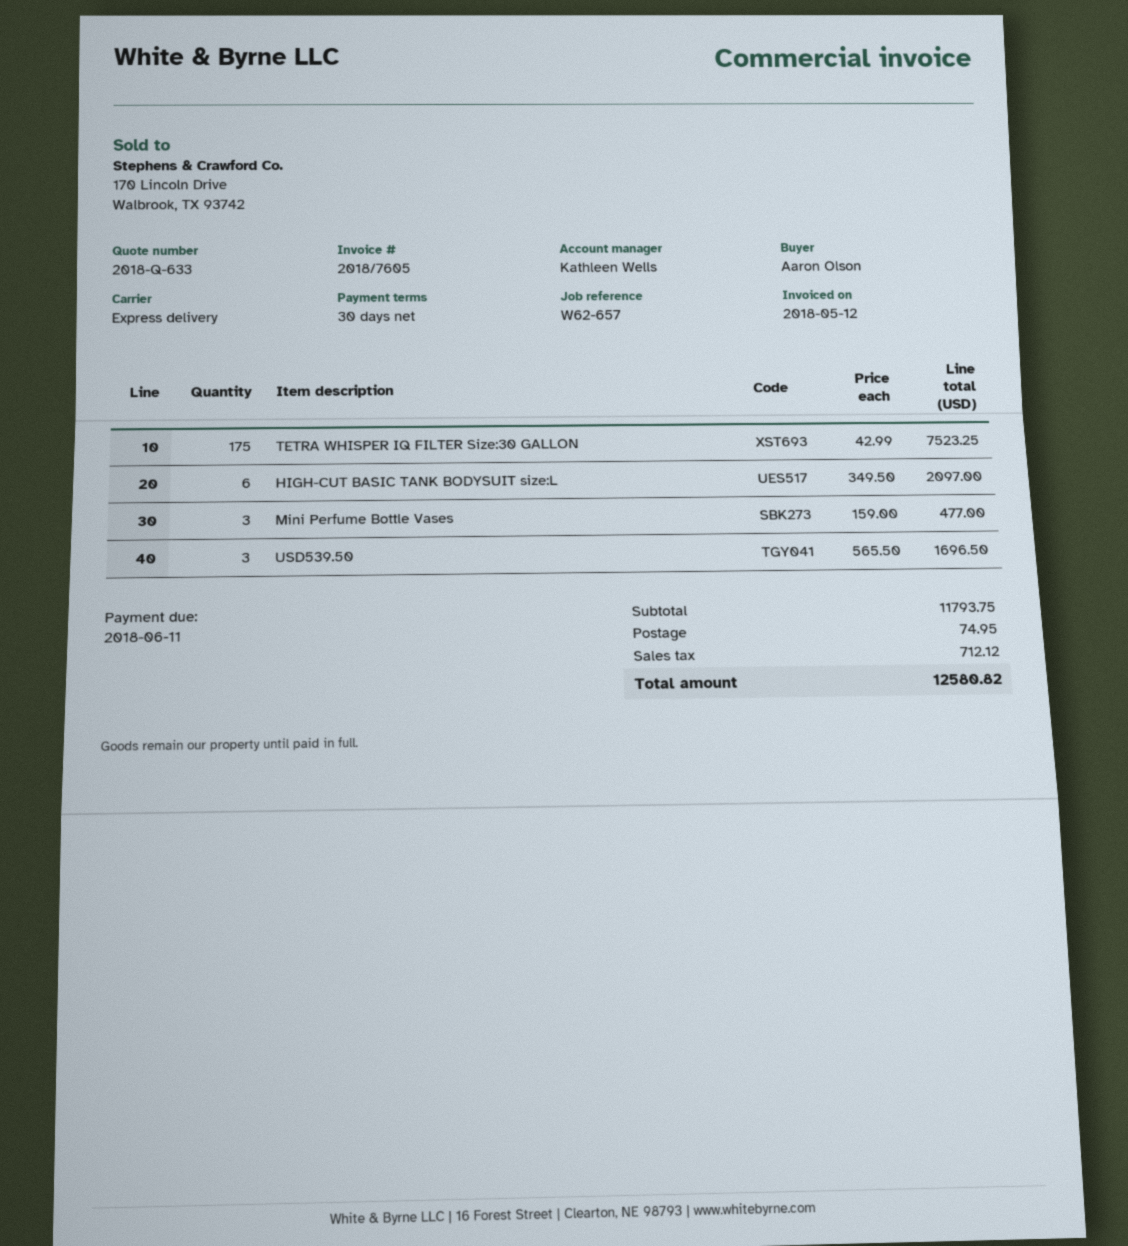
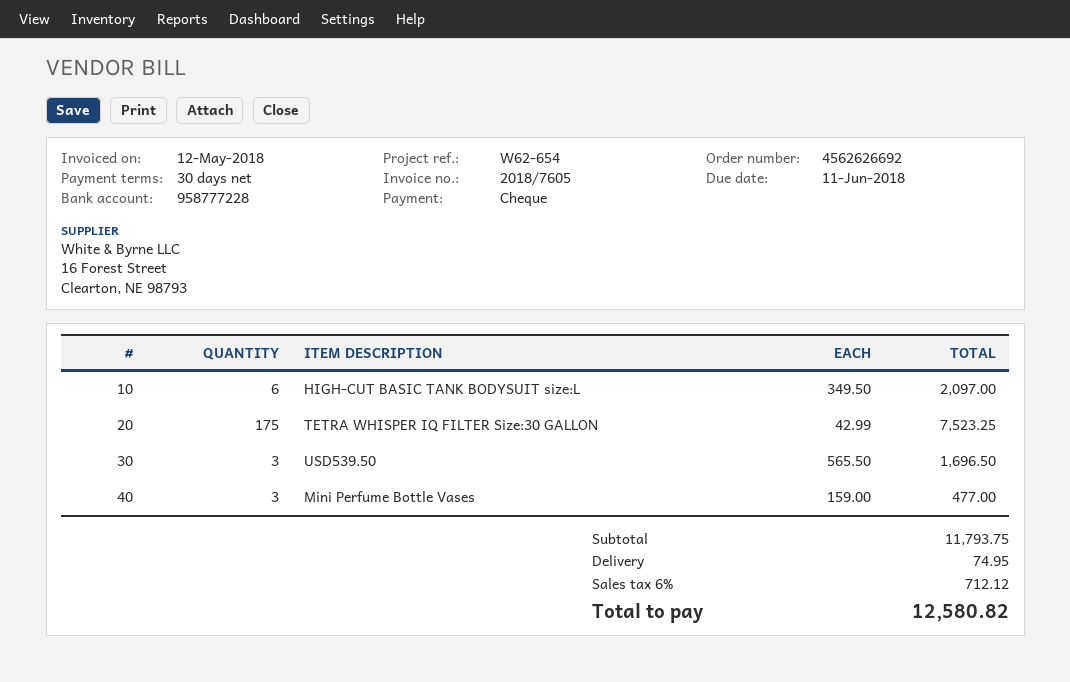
reference: W62-657 -> W62-654

